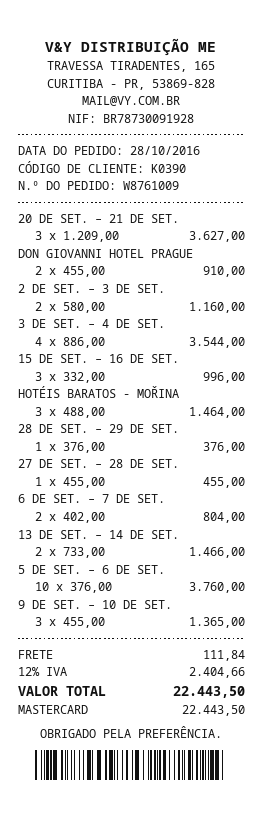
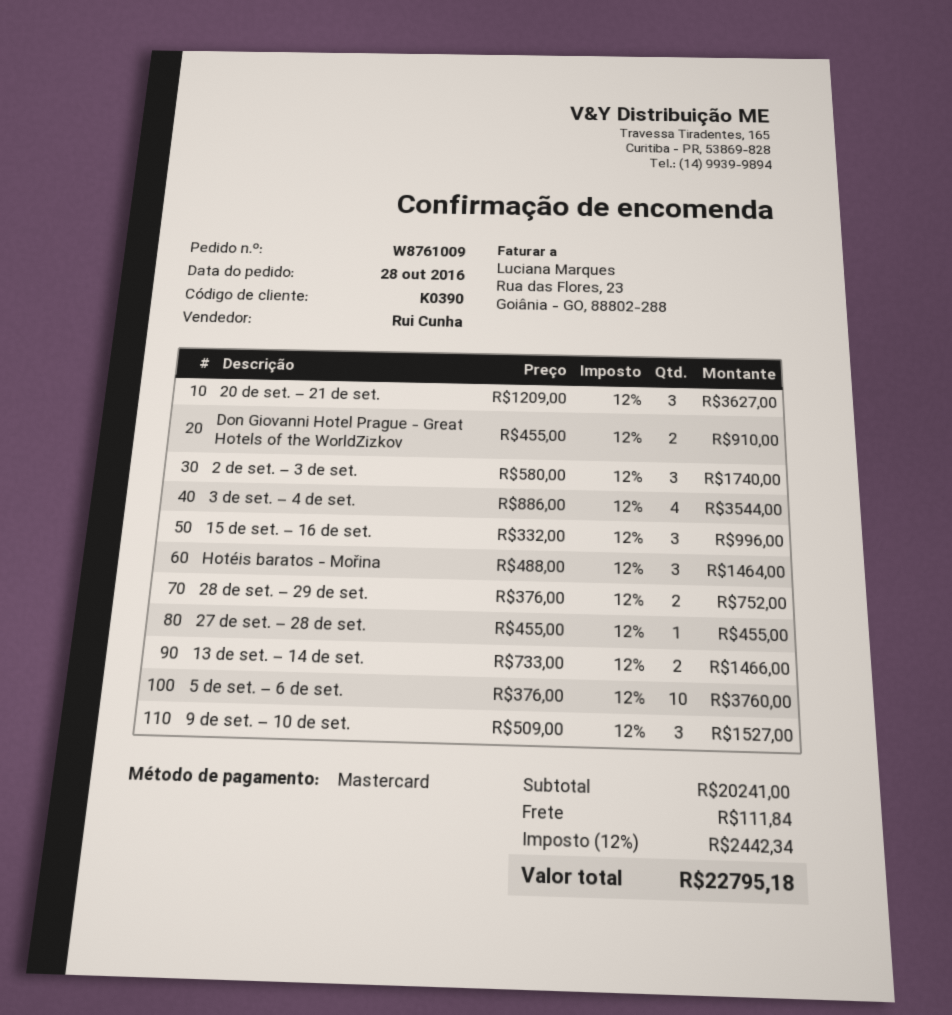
2 DE SET. – 3 DE SET.: 2 x 580.00 = 1160.00 -> 3 x 580.00 = 1740.00
28 DE SET. – 29 DE SET.: 1 x 376.00 = 376.00 -> 2 x 376.00 = 752.00
6 DE SET. – 7 DE SET.: 2 x 402.00 = 804.00 -> none
9 DE SET. – 10 DE SET.: 3 x 455.00 = 1365.00 -> 3 x 509.00 = 1527.00
tax: 12% = 2404.66 -> 12% = 2442.34
total: 22443.50 -> 22795.18

